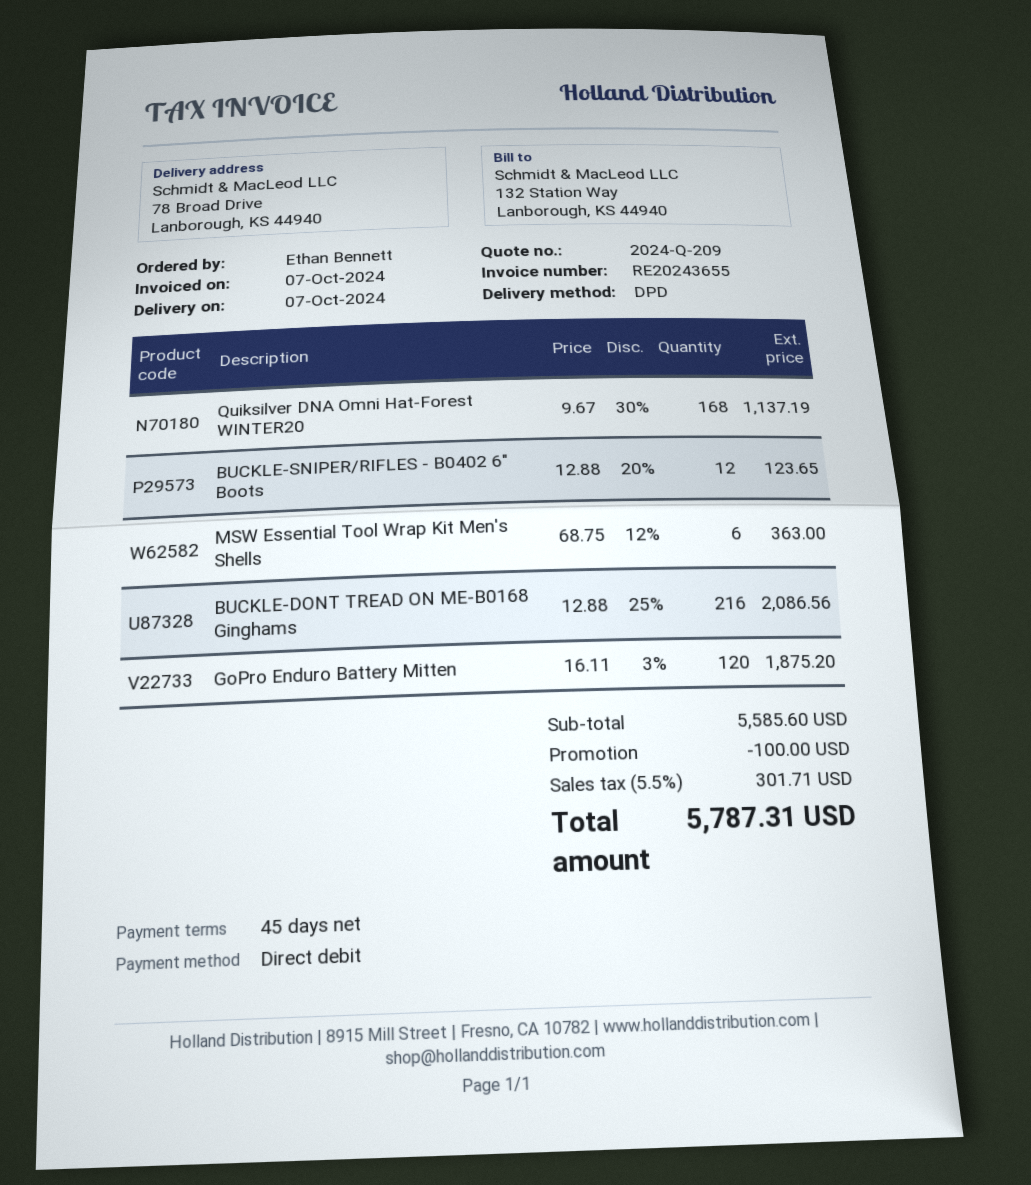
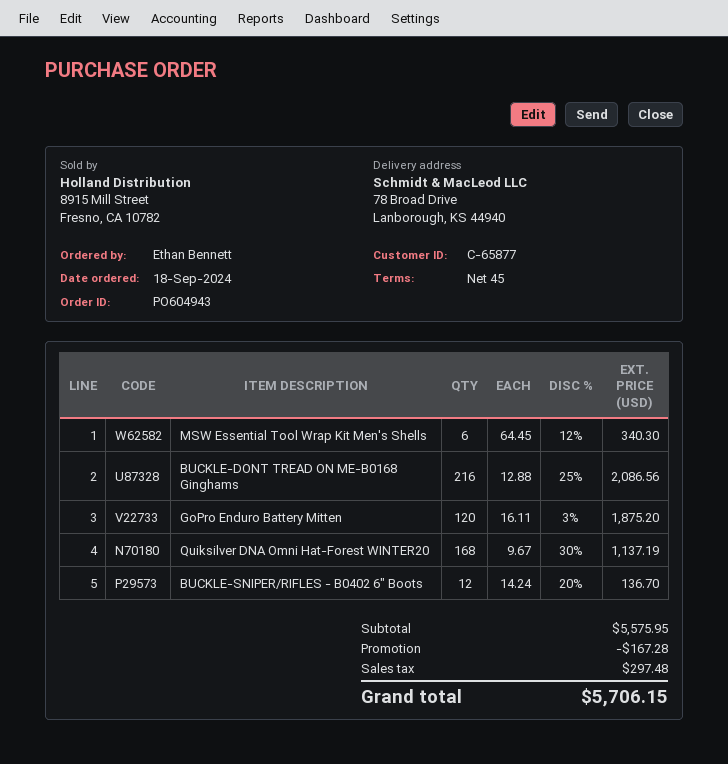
BUCKLE-SNIPER/RIFLES - B0402 6" Boots: 12 x 12.88 - 20% = 123.65 -> 12 x 14.24 - 20% = 136.70
MSW Essential Tool Wrap Kit Men's Shells: 6 x 68.75 - 12% = 363.00 -> 6 x 64.45 - 12% = 340.30
subtotal: 5585.60 -> 5575.95
discount: 100.00 -> 167.28
tax: 301.71 -> 297.48
total: 5787.31 -> 5706.15

